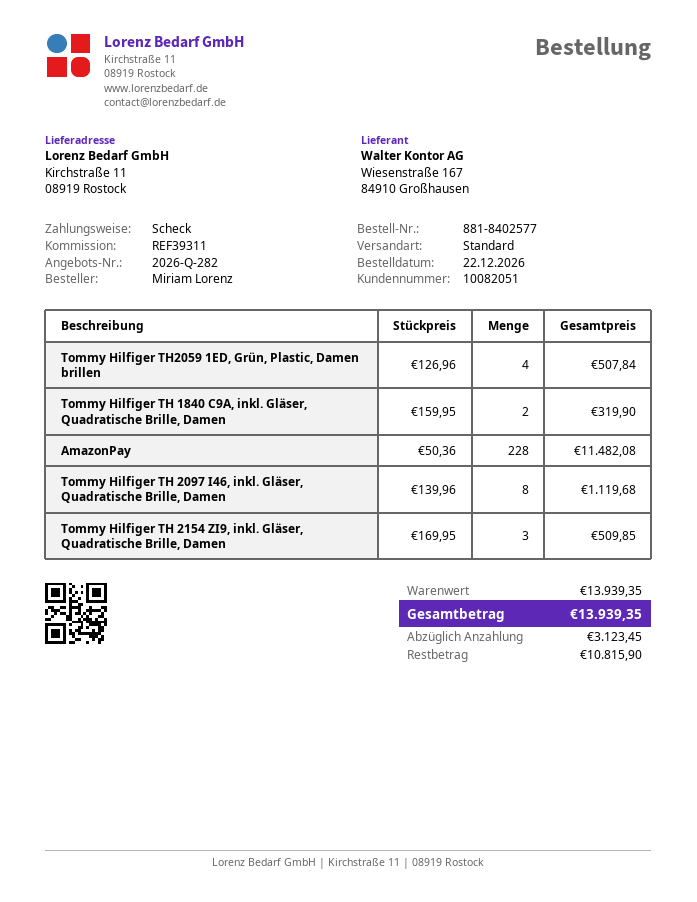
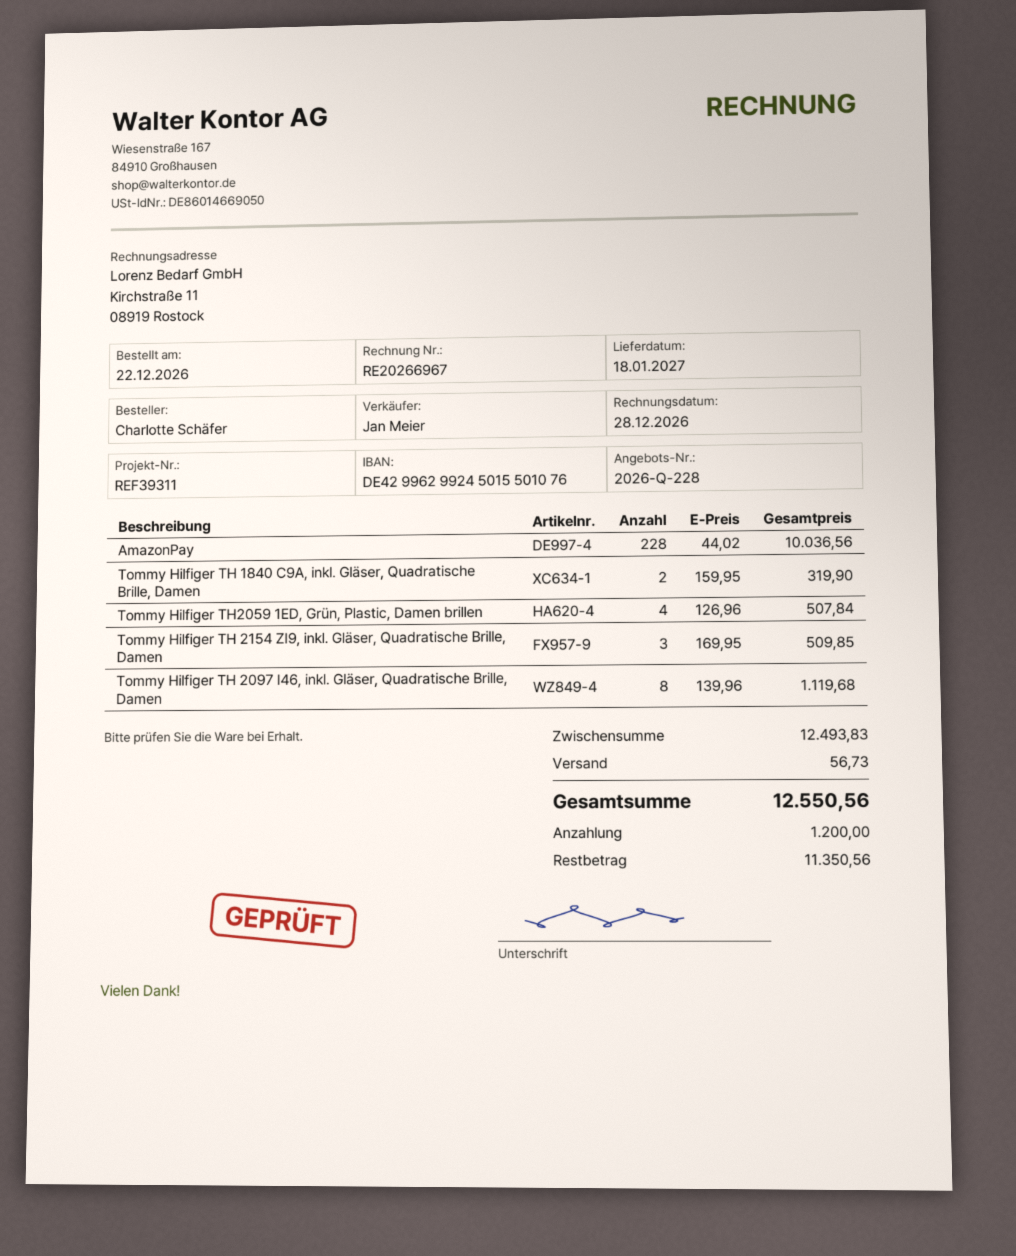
quote number: 2026-Q-282 -> 2026-Q-228
ordered by: Miriam Lorenz -> Charlotte Schäfer
AmazonPay: 228 x 50.36 = 11482.08 -> 228 x 44.02 = 10036.56
subtotal: 13939.35 -> 12493.83
shipping: none -> 56.73
total: 13939.35 -> 12550.56
deposit: 3123.45 -> 1200.00
balance: 10815.90 -> 11350.56

